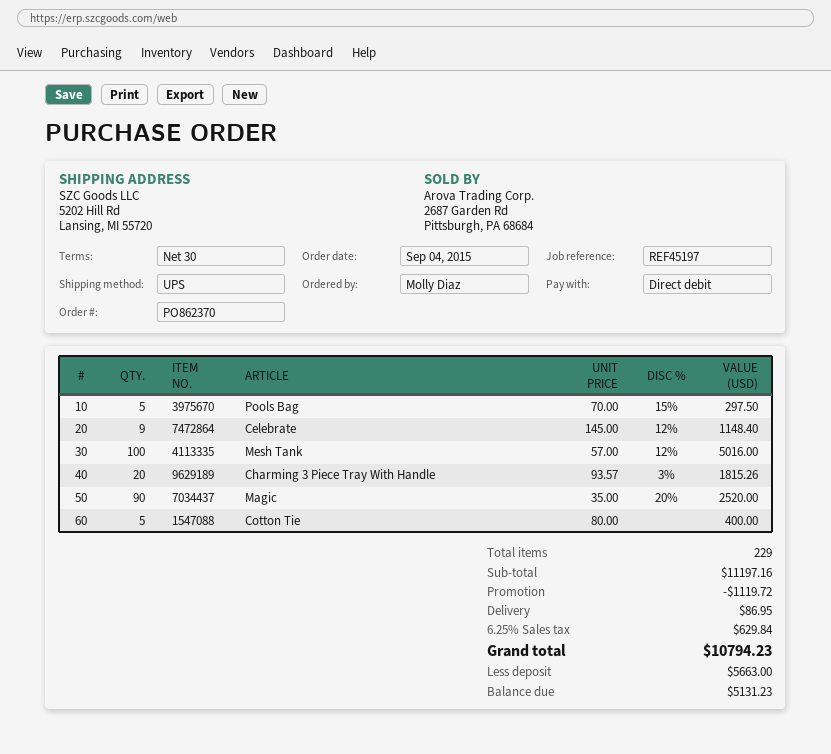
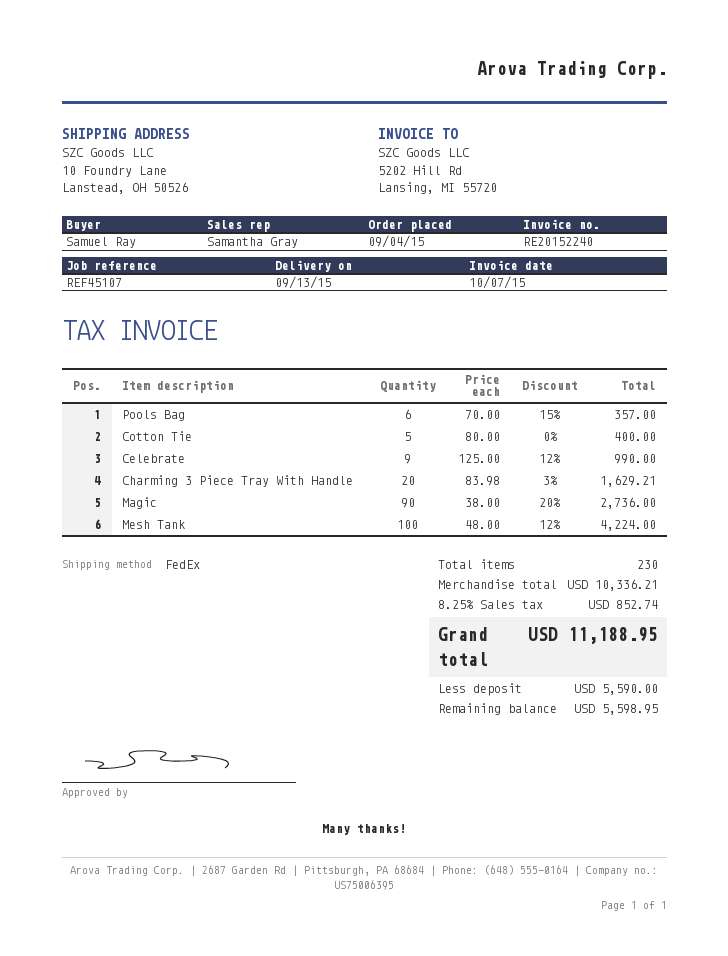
reference: REF45197 -> REF45107
ordered by: Molly Diaz -> Samuel Ray
shipping method: UPS -> FedEx
ship to: 5202 Hill Rd, Lansing, MI 55720 -> 10 Foundry Lane, Lanstead, OH 50526
Pools Bag: 5 x 70.00 - 15% = 297.50 -> 6 x 70.00 - 15% = 357.00
Celebrate: 9 x 145.00 - 12% = 1148.40 -> 9 x 125.00 - 12% = 990.00
Mesh Tank: 100 x 57.00 - 12% = 5016.00 -> 100 x 48.00 - 12% = 4224.00
Charming 3 Piece Tray With Handle: 20 x 93.57 - 3% = 1815.26 -> 20 x 83.98 - 3% = 1629.21
Magic: 90 x 35.00 - 20% = 2520.00 -> 90 x 38.00 - 20% = 2736.00
total quantity: 229 -> 230
subtotal: 11197.16 -> 10336.21
discount: 1119.72 -> none
shipping: 86.95 -> none
tax: 6.25% = 629.84 -> 8.25% = 852.74
total: 10794.23 -> 11188.95
deposit: 5663.00 -> 5590.00
balance: 5131.23 -> 5598.95

